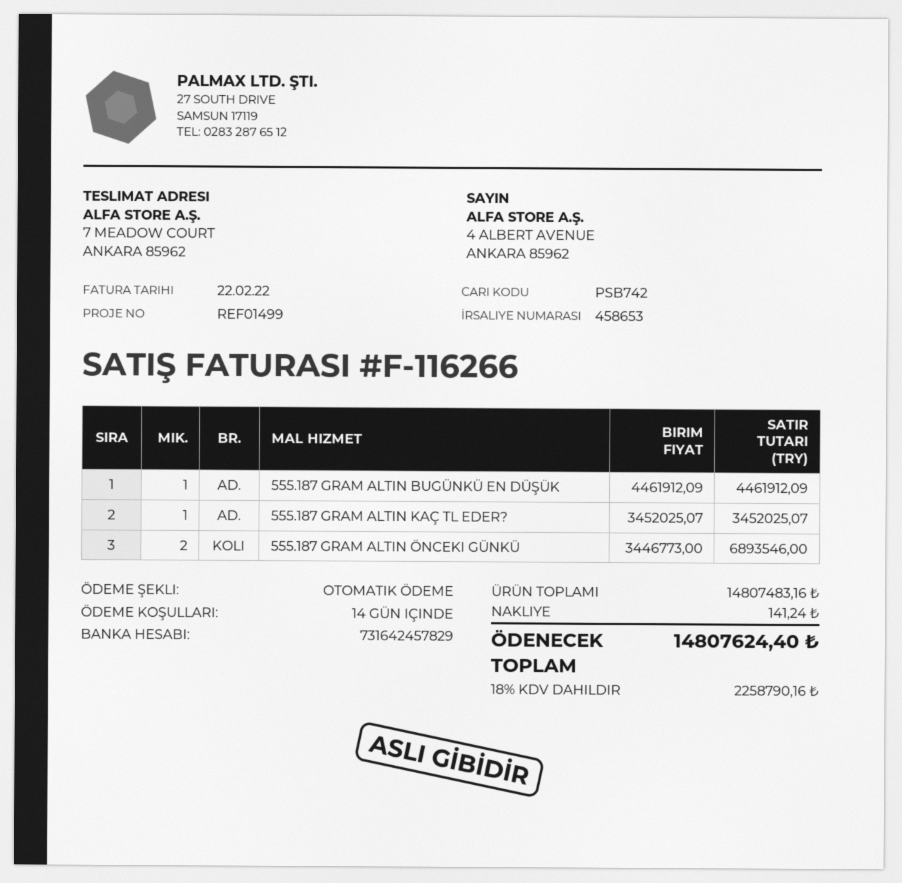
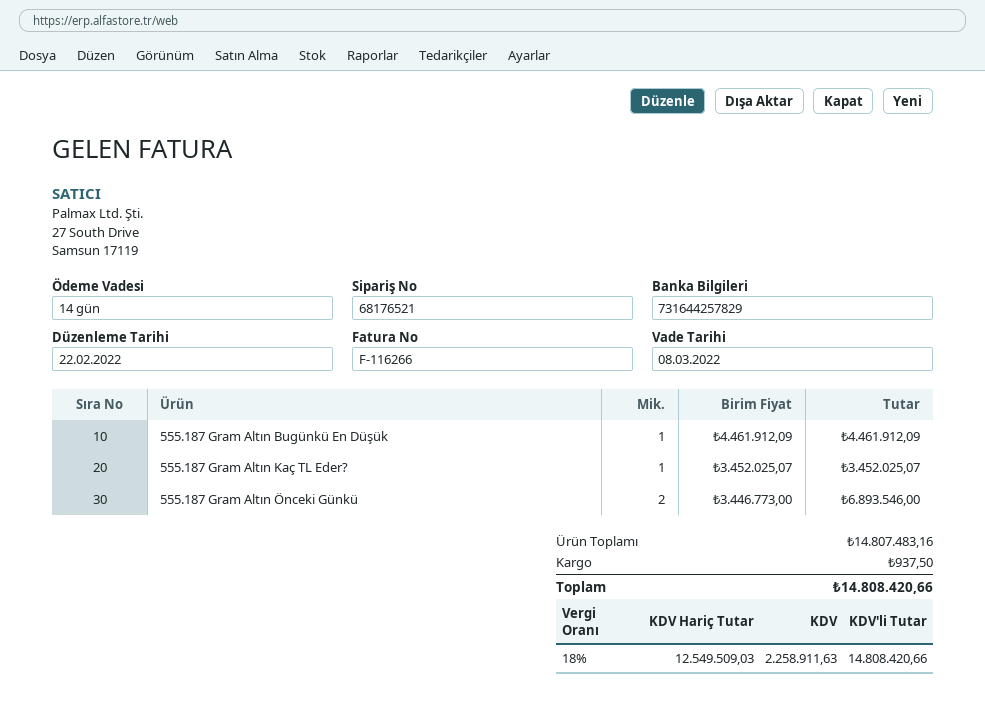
bank account: 731642457829 -> 731644257829
shipping: 141.24 -> 937.50
tax: 18% = 2258790.16 -> 18% = 2258911.63
total: 14807624.40 -> 14808420.66

